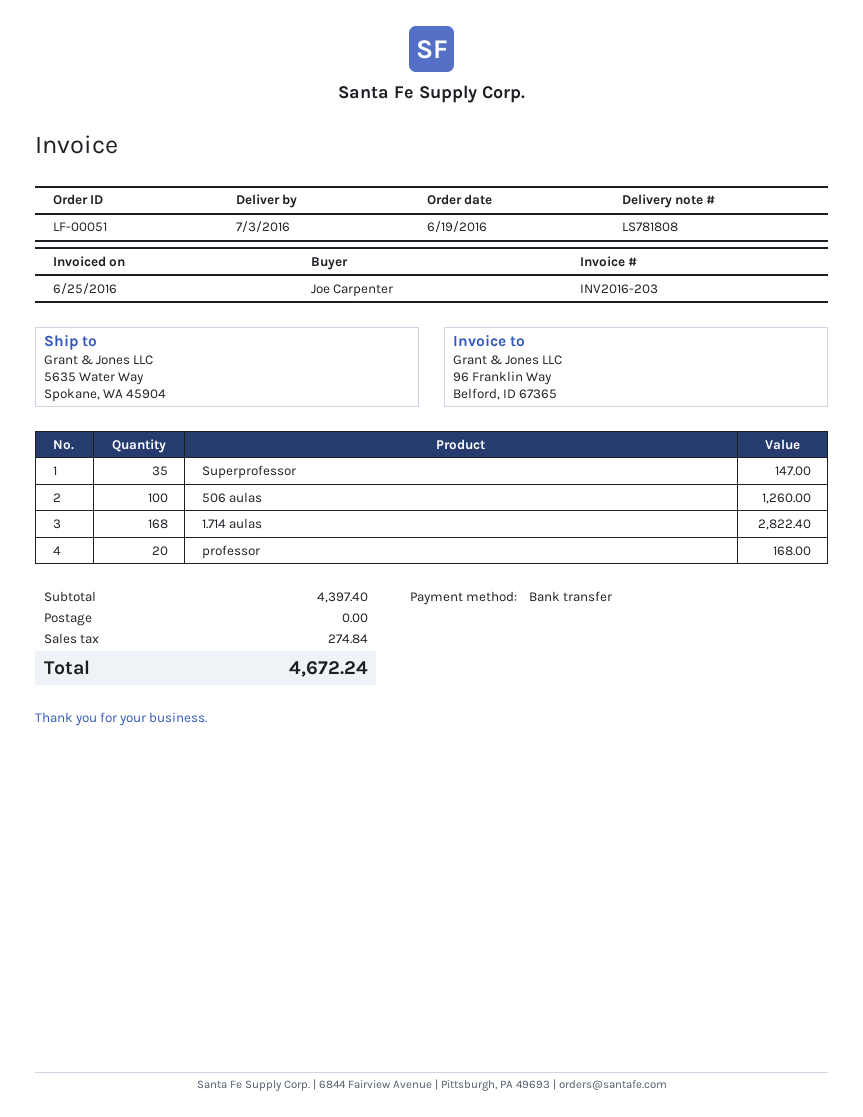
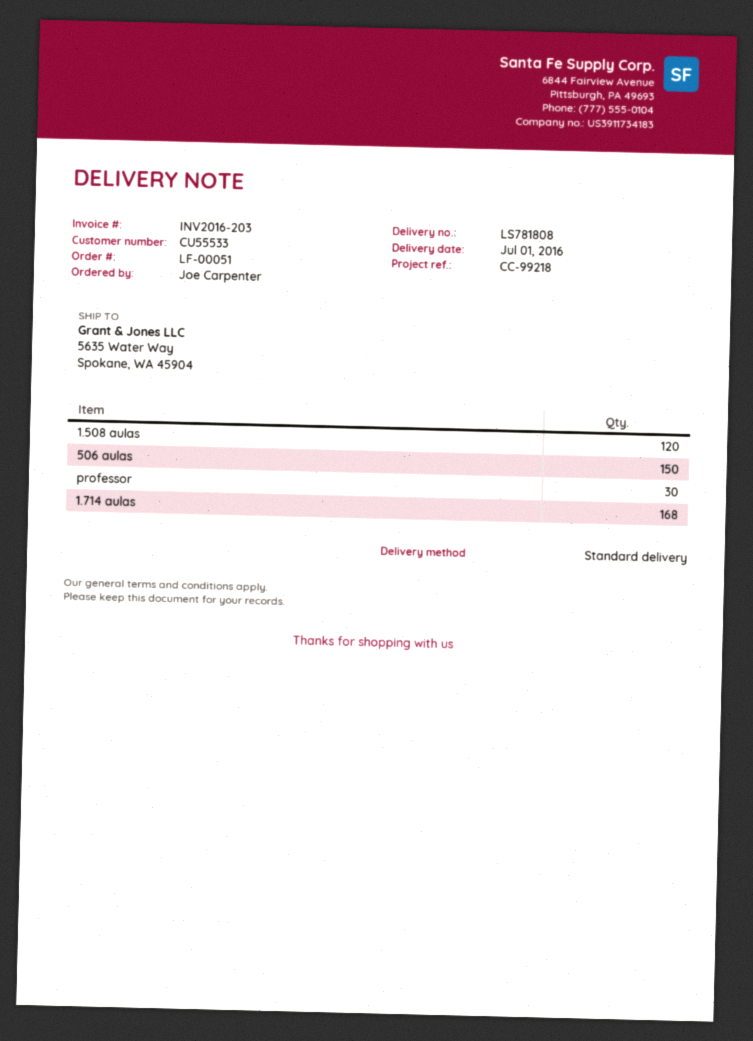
delivery date: 2016-07-03 -> 2016-07-01
Superprofessor: 35 -> none
506 aulas: 100 -> 150
professor: 20 -> 30
1.508 aulas: none -> 120

